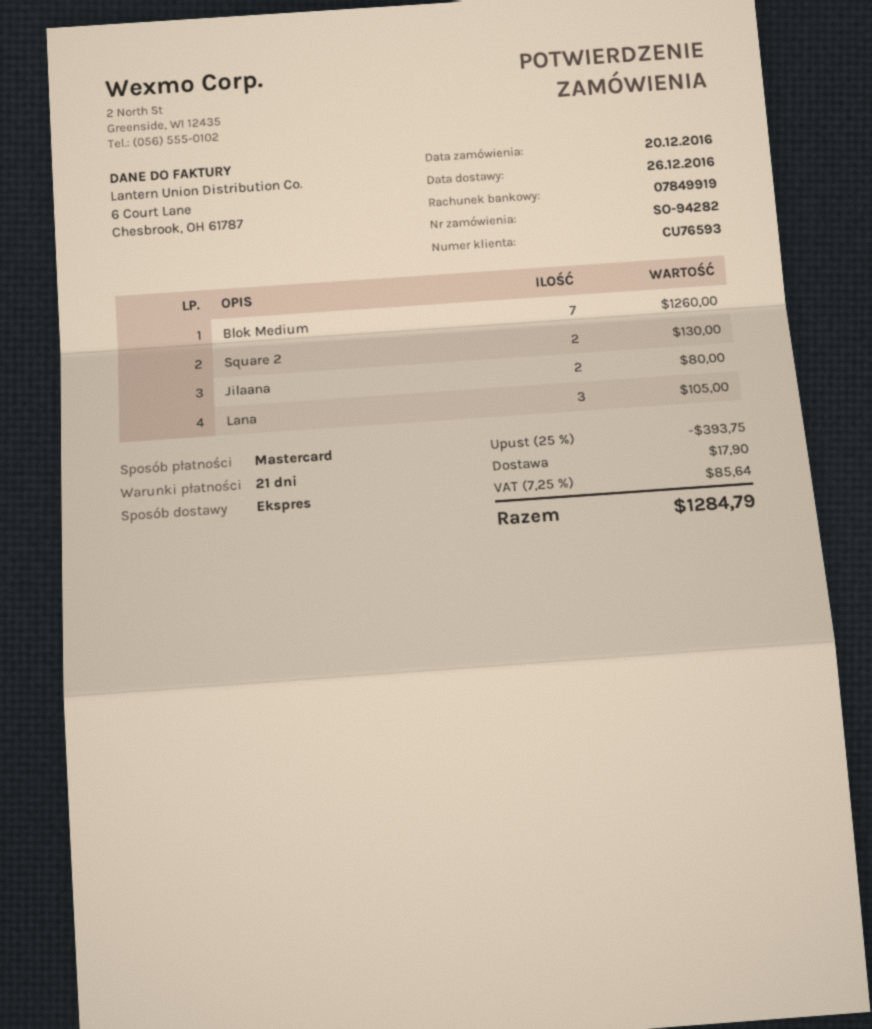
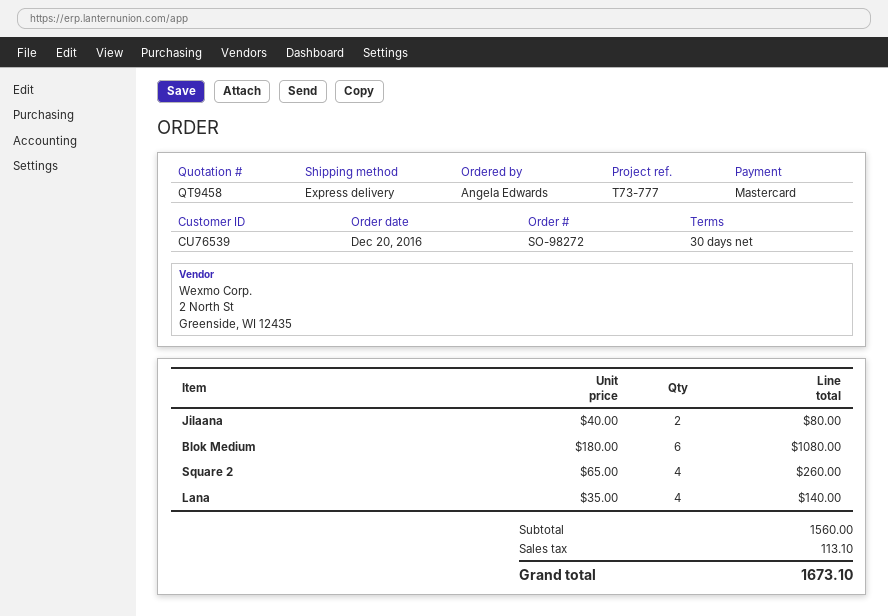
order number: SO-94282 -> SO-98272
payment terms: 21 days -> 30 days
customer number: CU76593 -> CU76539
Blok Medium: 7 for 1260.00 -> 6 for 1080.00
Square 2: 2 for 130.00 -> 4 for 260.00
Lana: 3 for 105.00 -> 4 for 140.00
discount: 25% = 393.75 -> none
shipping: 17.90 -> none
tax: 85.64 -> 113.10
total: 1284.79 -> 1673.10

